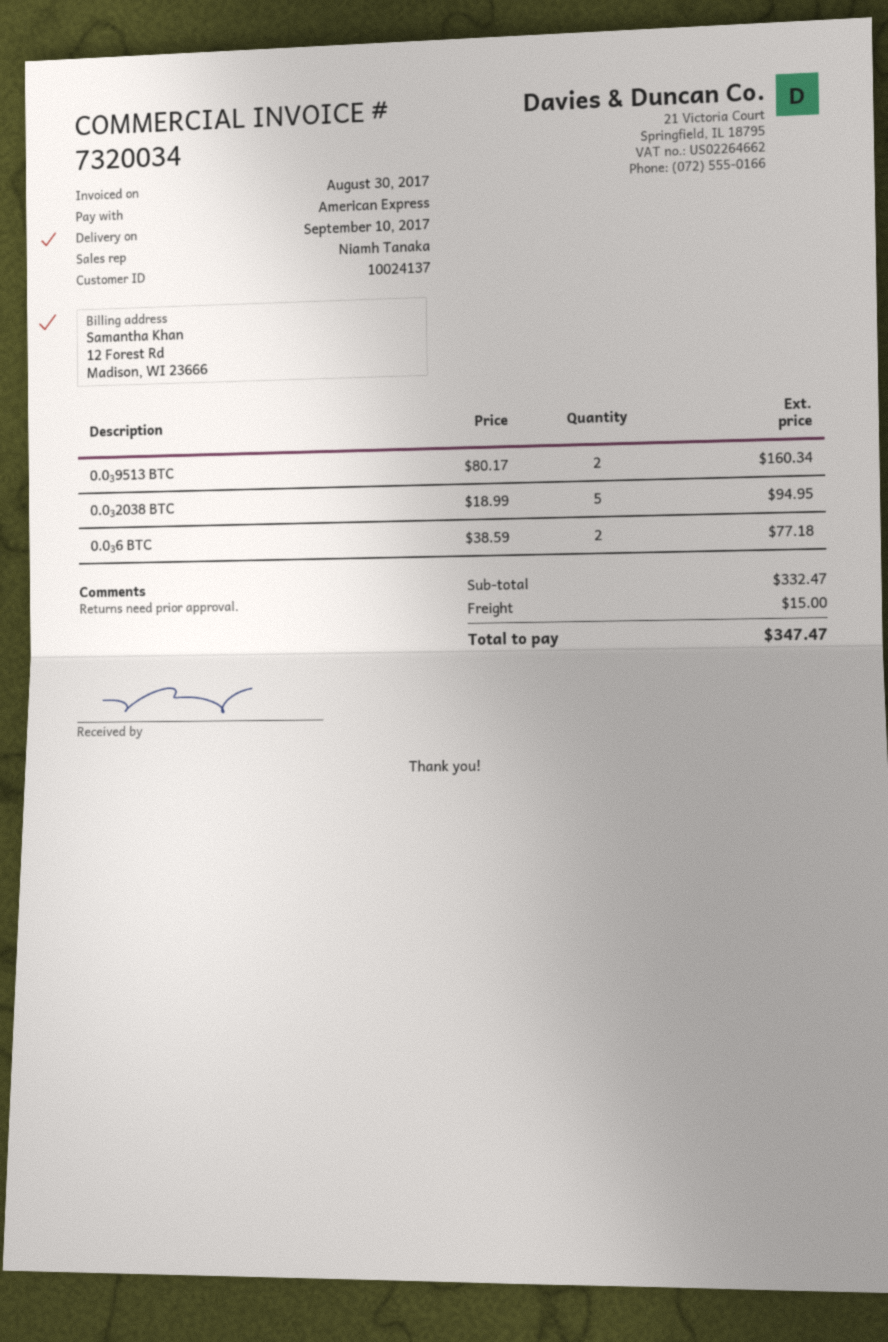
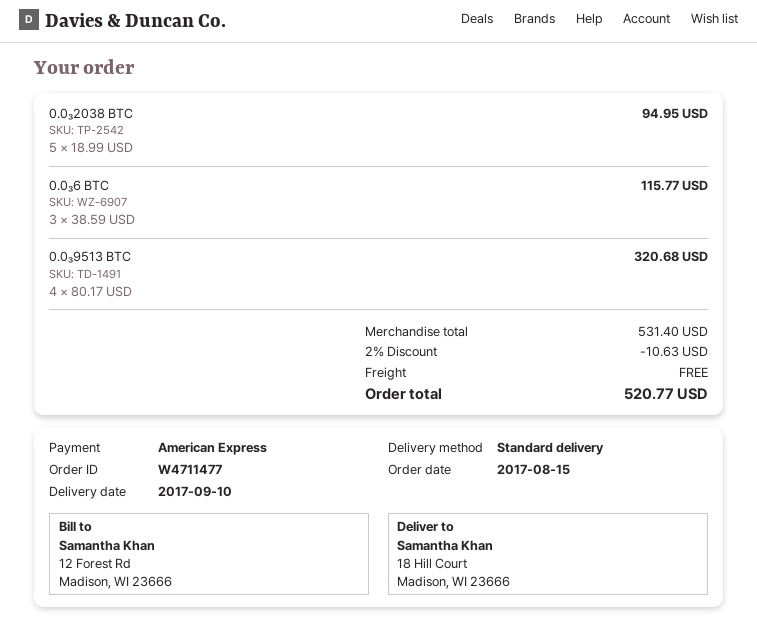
0.0₃9513 BTC: 2 x 80.17 = 160.34 -> 4 x 80.17 = 320.68
0.0₃6 BTC: 2 x 38.59 = 77.18 -> 3 x 38.59 = 115.77
subtotal: 332.47 -> 531.40
discount: none -> 2% = 10.63
shipping: 15.00 -> 0.00
total: 347.47 -> 520.77

